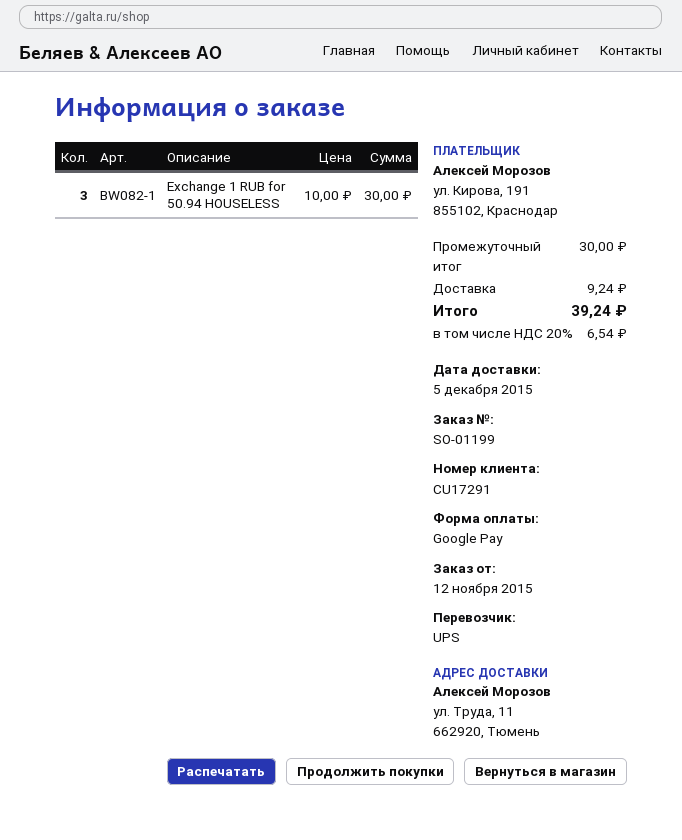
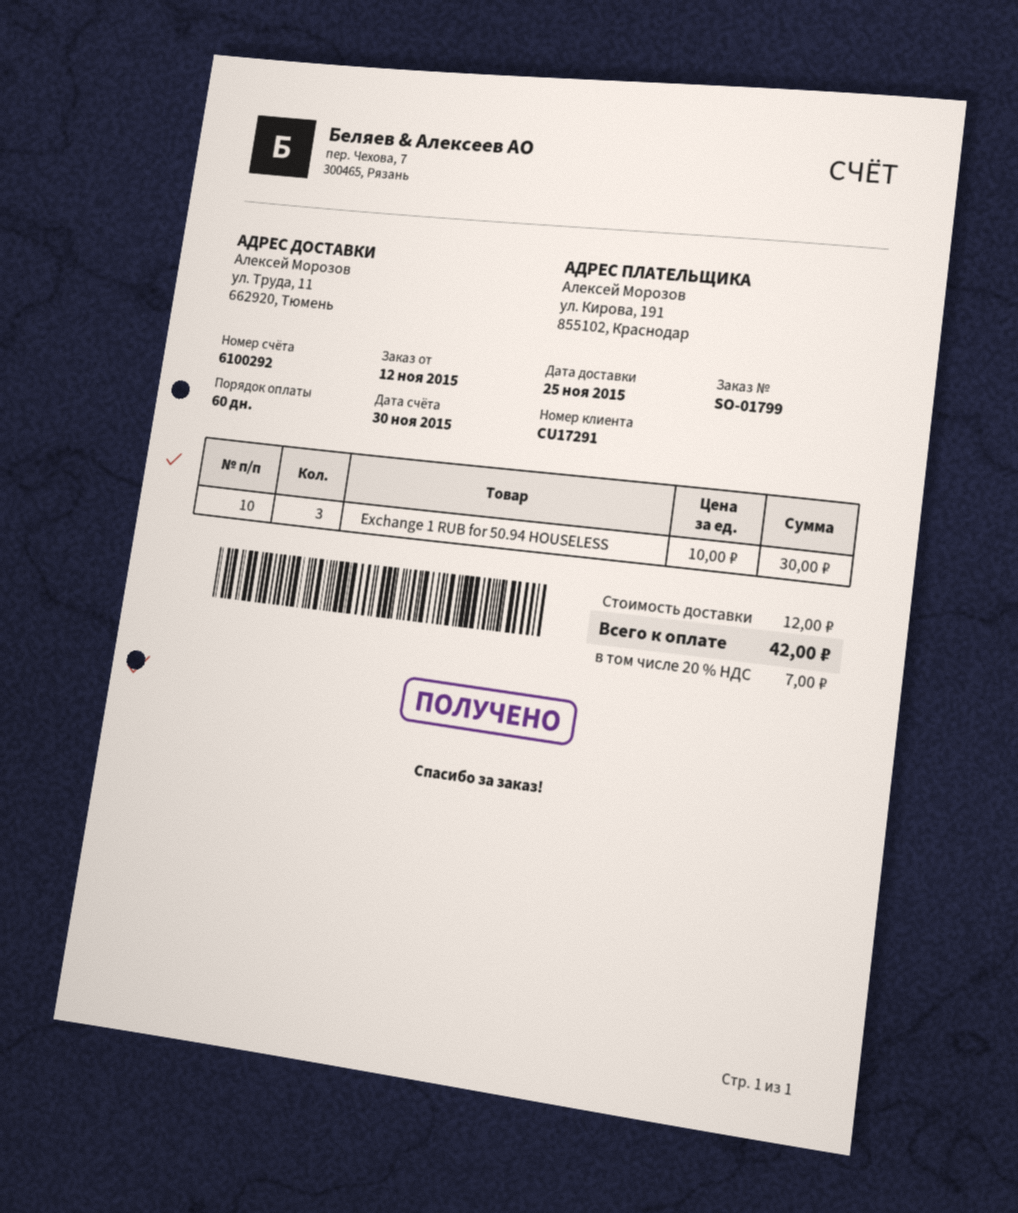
order number: SO-01199 -> SO-01799
delivery date: 2015-12-05 -> 2015-11-25
shipping: 9.24 -> 12.00
tax: 20% = 6.54 -> 20% = 7.00
total: 39.24 -> 42.00

